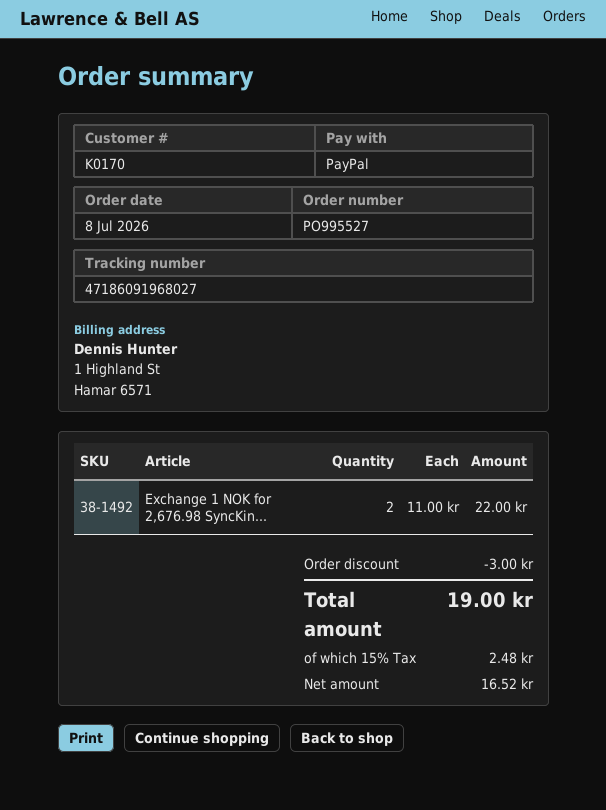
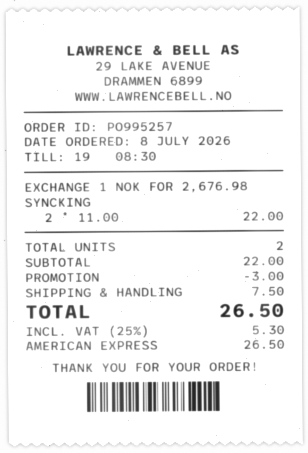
order number: PO995527 -> PO995257
payment method: PayPal -> American Express
shipping: none -> 7.50
tax: 15% = 2.48 -> 25% = 5.30
total: 19.00 -> 26.50

